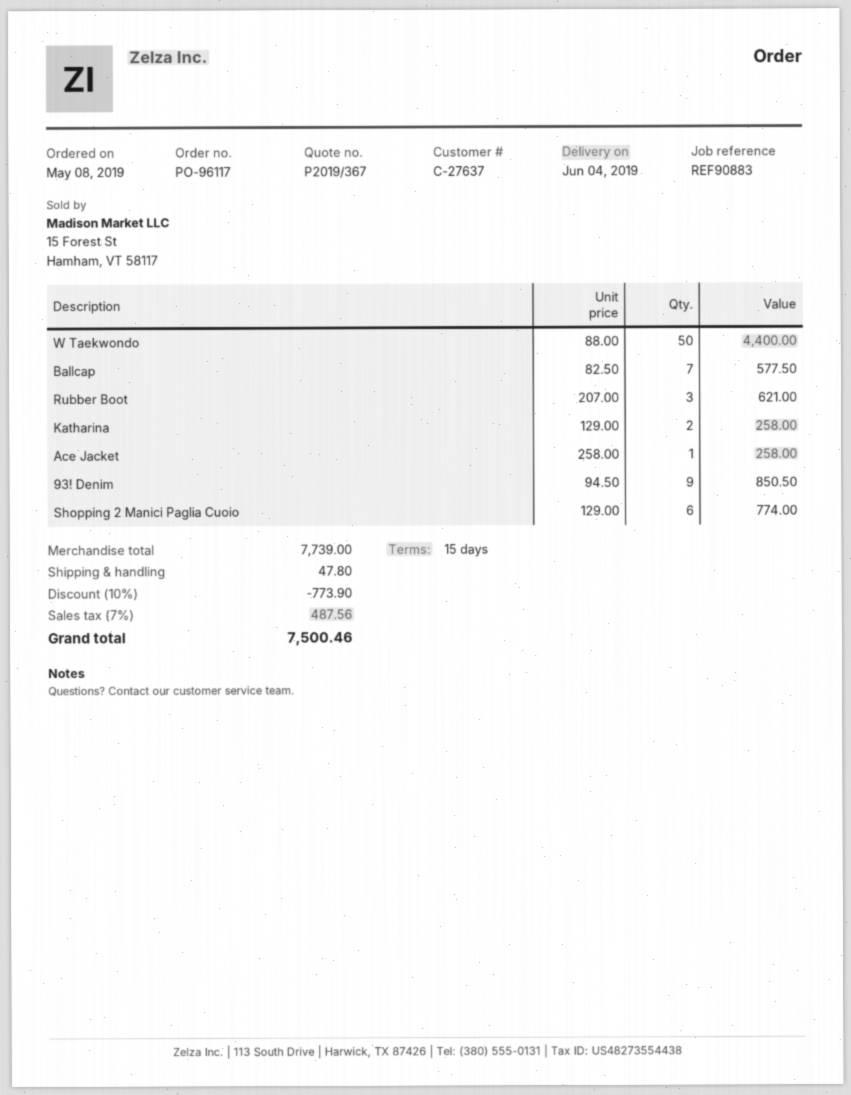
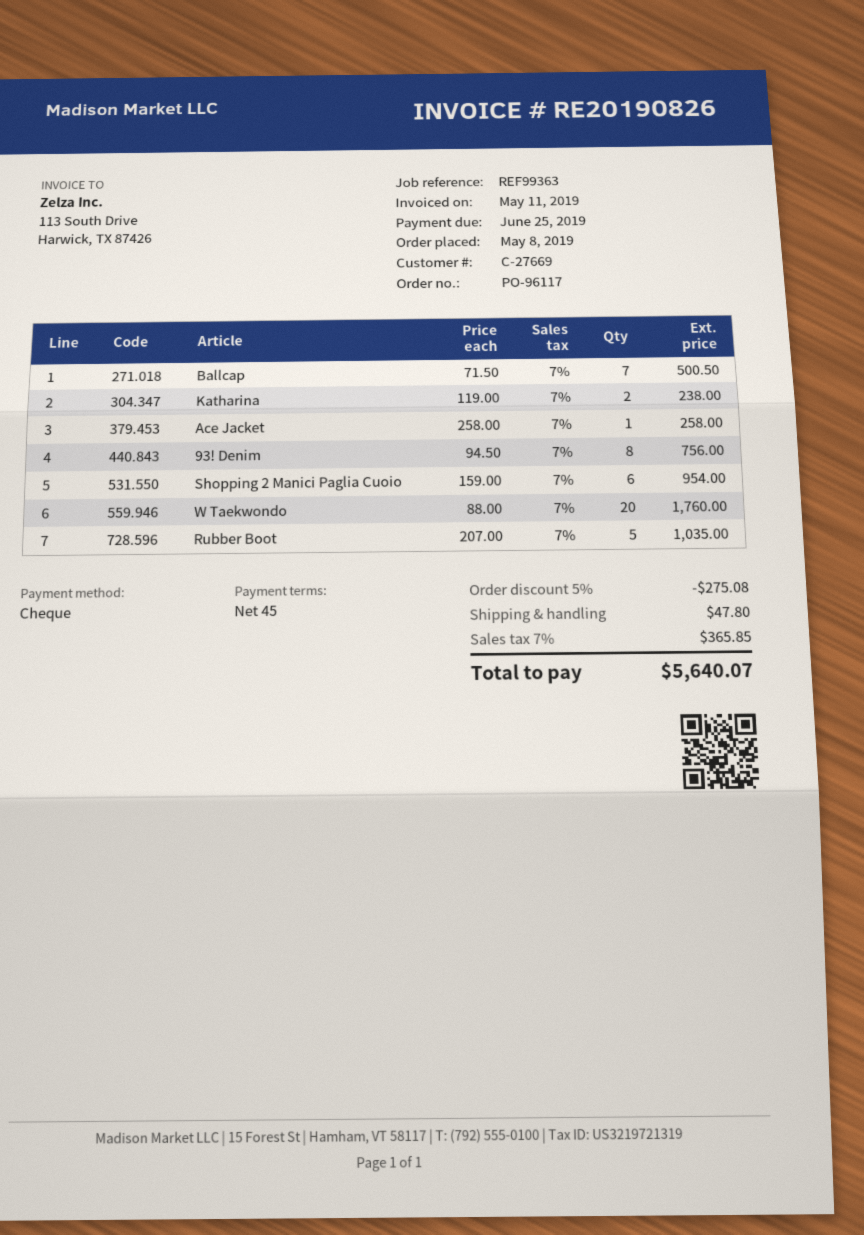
payment terms: 15 days -> 45 days
customer number: C-27637 -> C-27669
reference: REF90883 -> REF99363
W Taekwondo: 50 x 88.00 = 4400.00 -> 20 x 88.00 = 1760.00
Ballcap: 7 x 82.50 = 577.50 -> 7 x 71.50 = 500.50
Rubber Boot: 3 x 207.00 = 621.00 -> 5 x 207.00 = 1035.00
Katharina: 2 x 129.00 = 258.00 -> 2 x 119.00 = 238.00
93! Denim: 9 x 94.50 = 850.50 -> 8 x 94.50 = 756.00
Shopping 2 Manici Paglia Cuoio: 6 x 129.00 = 774.00 -> 6 x 159.00 = 954.00
discount: 10% = 773.90 -> 5% = 275.08
tax: 7% = 487.56 -> 7% = 365.85
total: 7500.46 -> 5640.07

